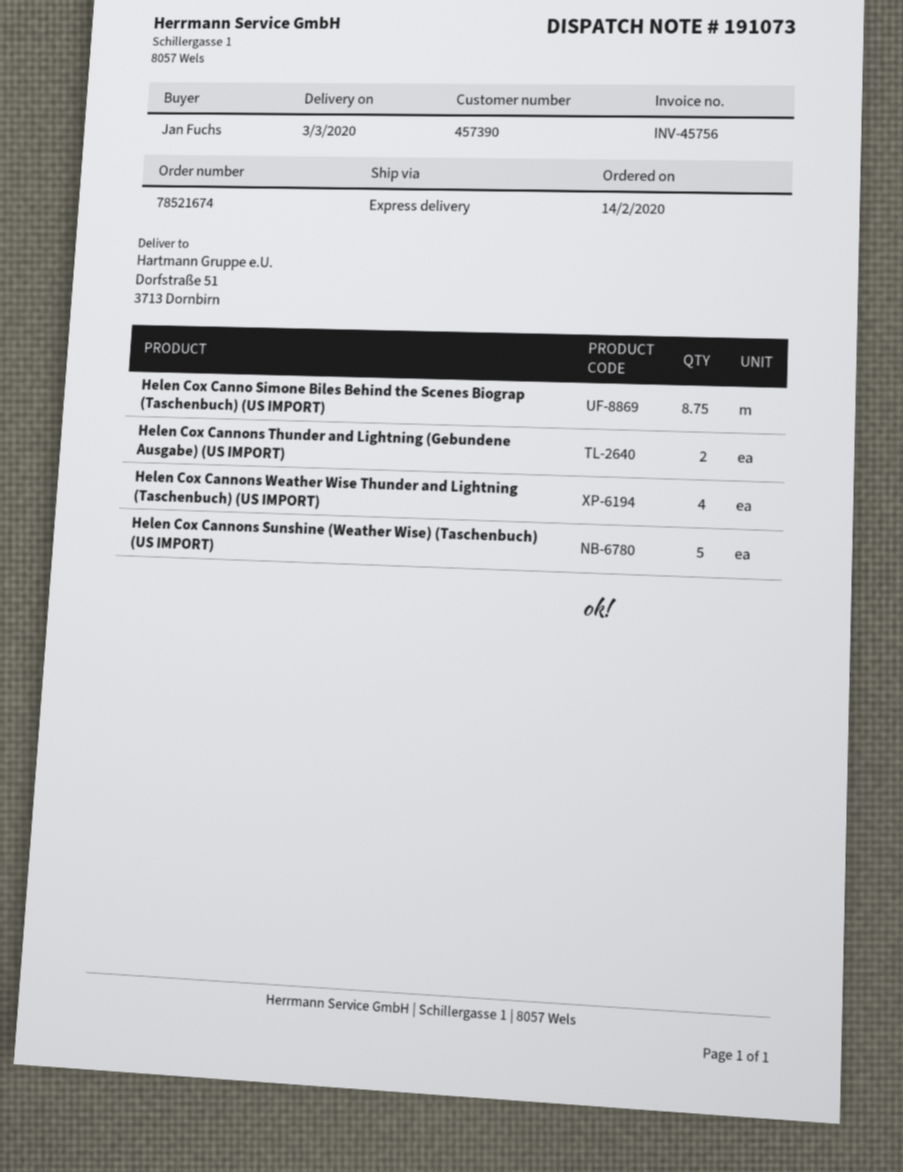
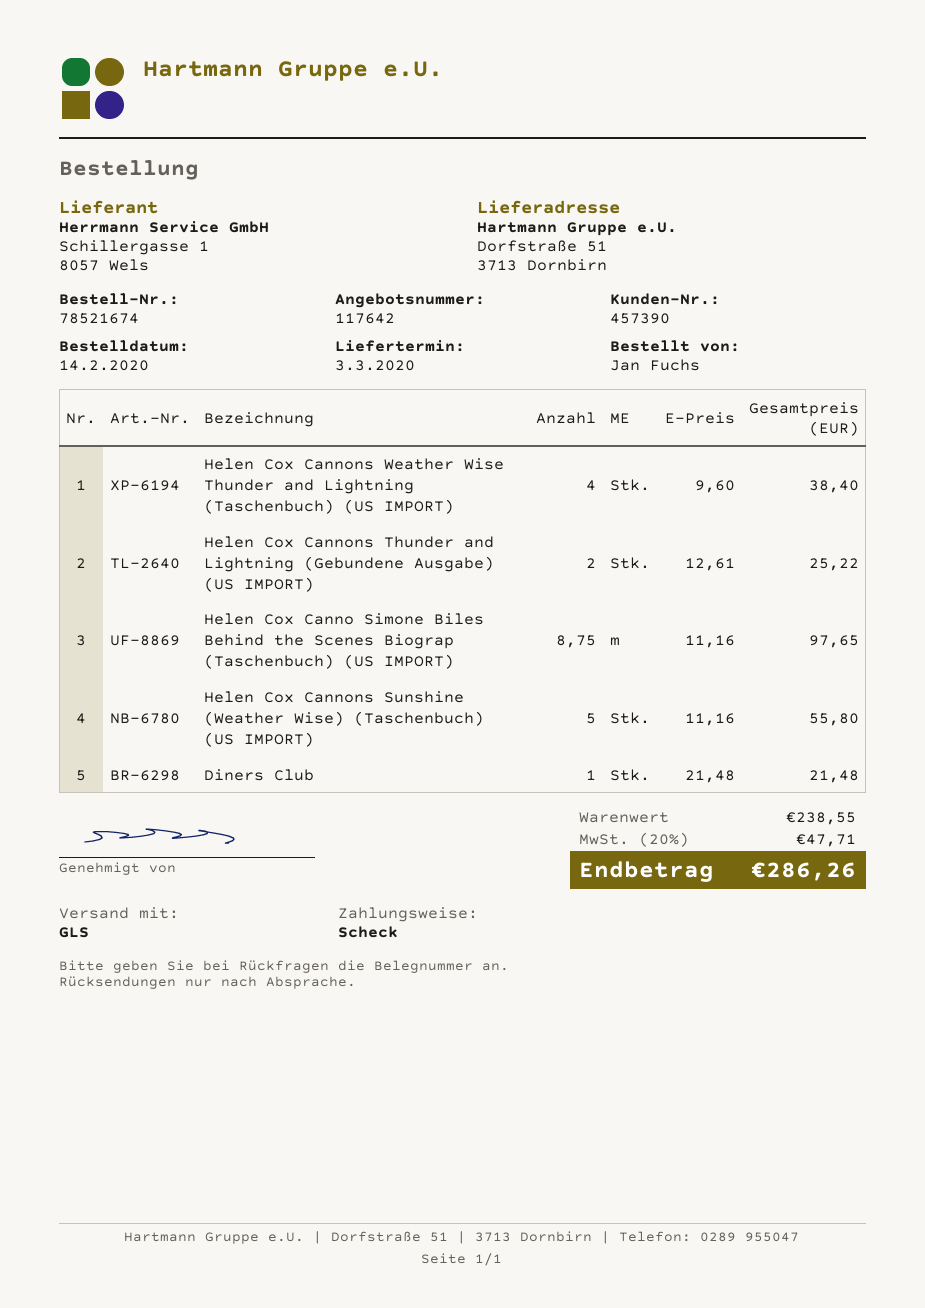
shipping method: express -> GLS
Diners Club: none -> 1

